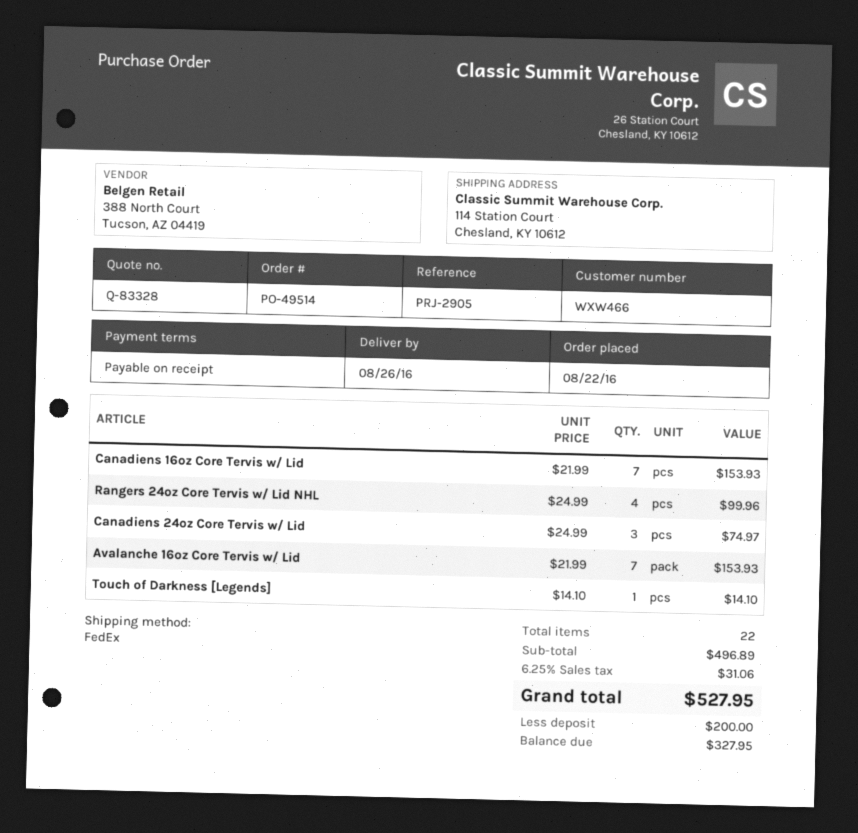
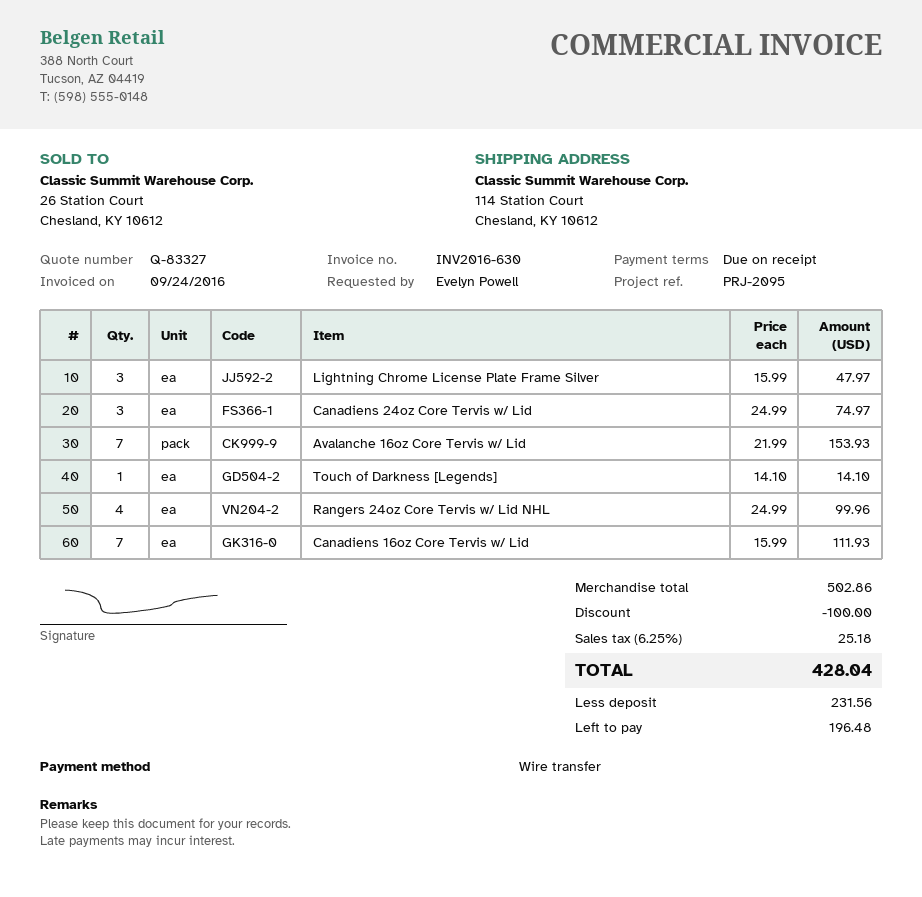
quote number: Q-83328 -> Q-83327
reference: PRJ-2905 -> PRJ-2095
Canadiens 16oz Core Tervis w/ Lid: 7 x 21.99 = 153.93 -> 7 x 15.99 = 111.93
Lightning Chrome License Plate Frame Silver: none -> 3 x 15.99 = 47.97
subtotal: 496.89 -> 502.86
discount: none -> 100.00
tax: 6.25% = 31.06 -> 6.25% = 25.18
total: 527.95 -> 428.04
deposit: 200.00 -> 231.56
balance: 327.95 -> 196.48

